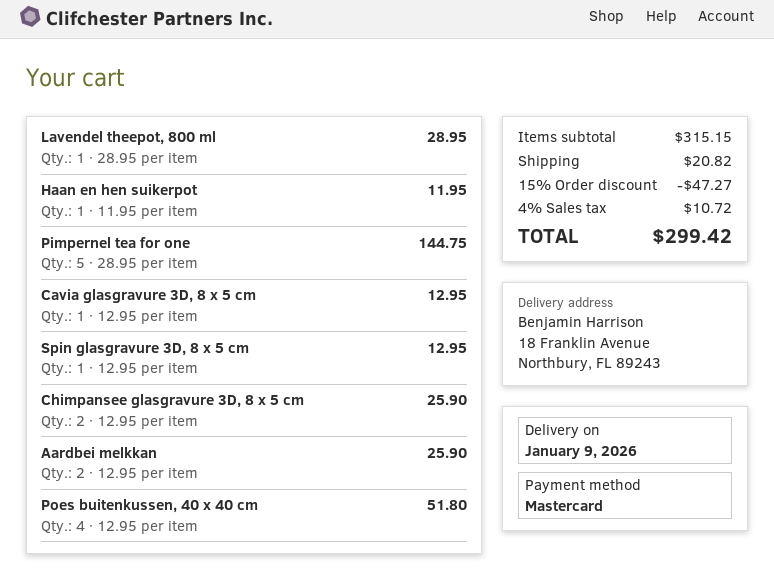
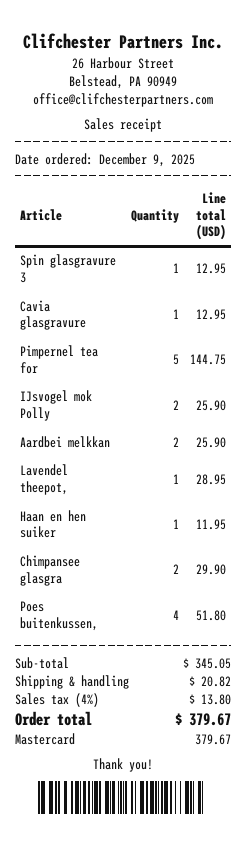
Chimpansee glasgravure 3D, 8 x 5 cm: 2 for 25.90 -> 2 for 29.90
IJsvogel mok Polly: none -> 2 for 25.90
subtotal: 315.15 -> 345.05
discount: 15% = 47.27 -> none
tax: 4% = 10.72 -> 4% = 13.80
total: 299.42 -> 379.67

